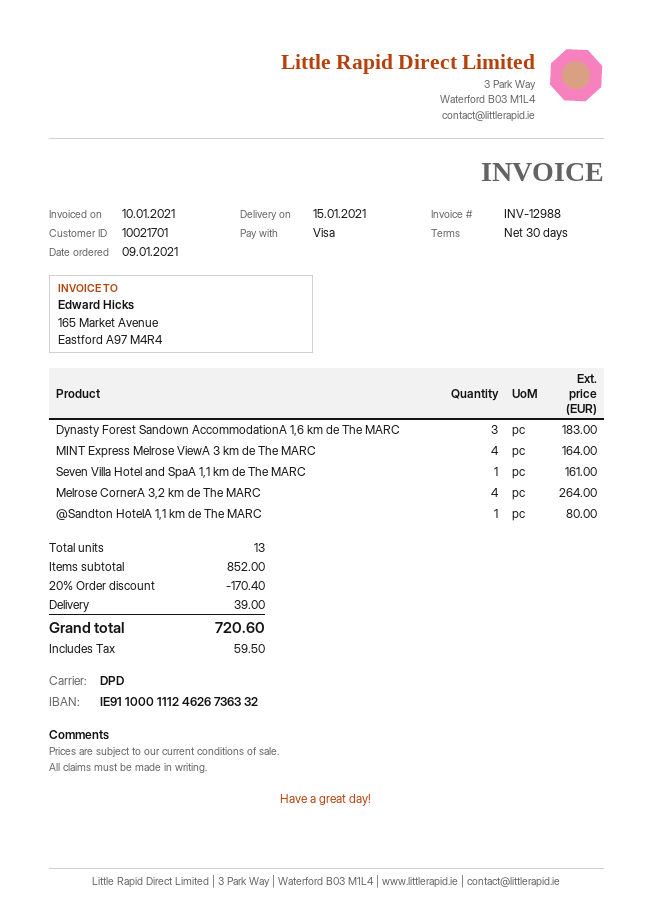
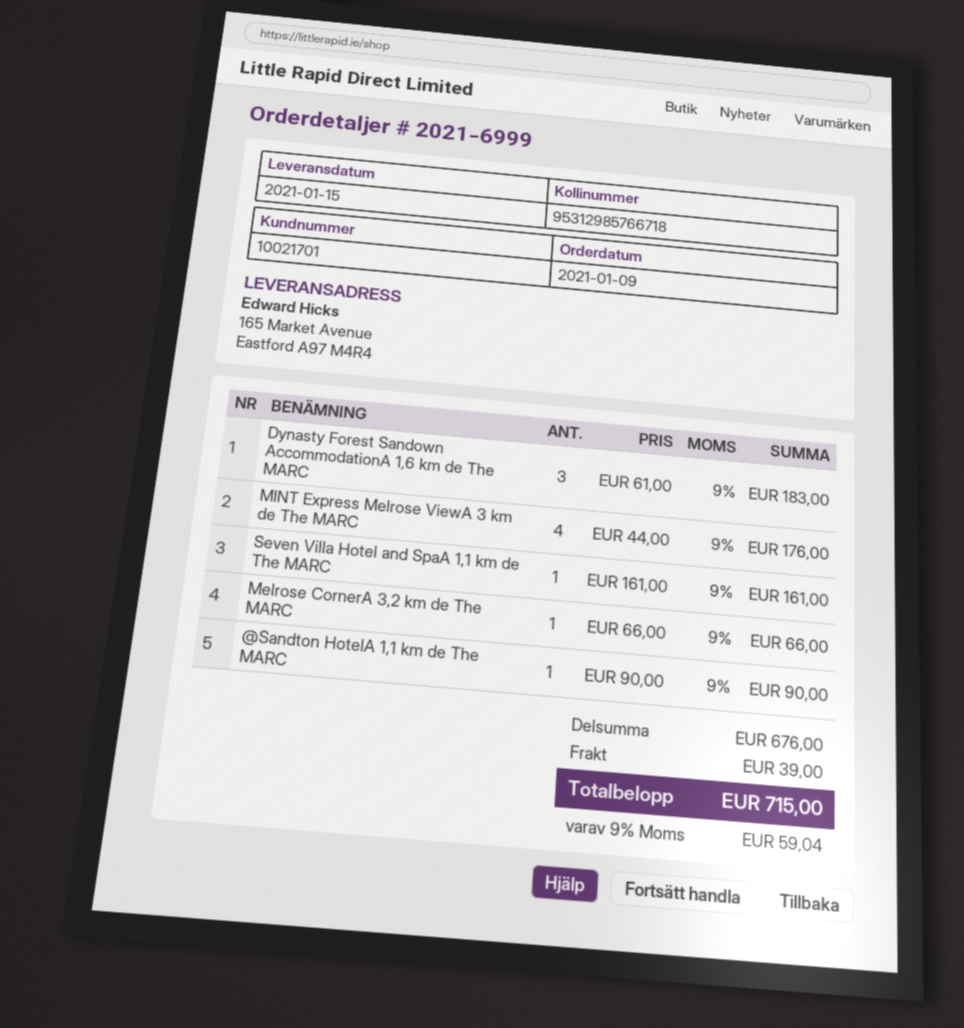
MINT Express Melrose ViewA 3 km de The MARC: 4 for 164.00 -> 4 for 176.00
Melrose CornerA 3,2 km de The MARC: 4 for 264.00 -> 1 for 66.00
@Sandton HotelA 1,1 km de The MARC: 1 for 80.00 -> 1 for 90.00
subtotal: 852.00 -> 676.00
discount: 20% = 170.40 -> none
tax: 59.50 -> 59.04
total: 720.60 -> 715.00

